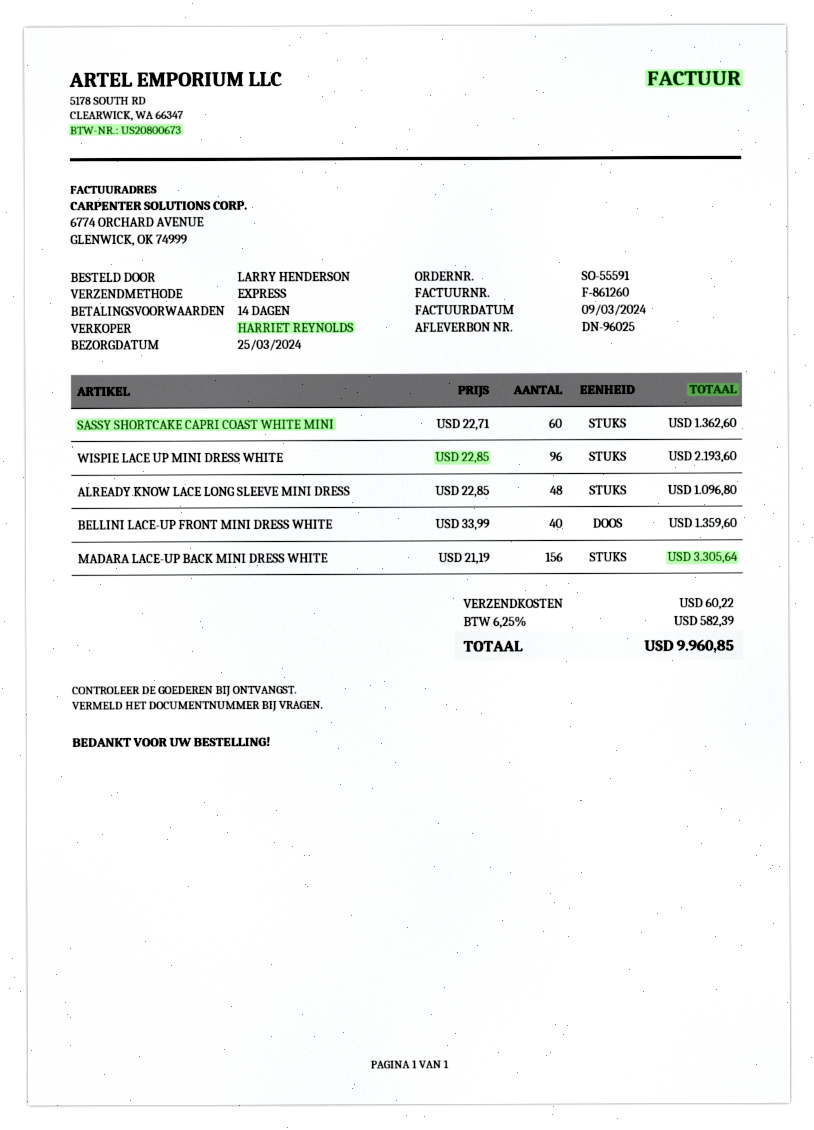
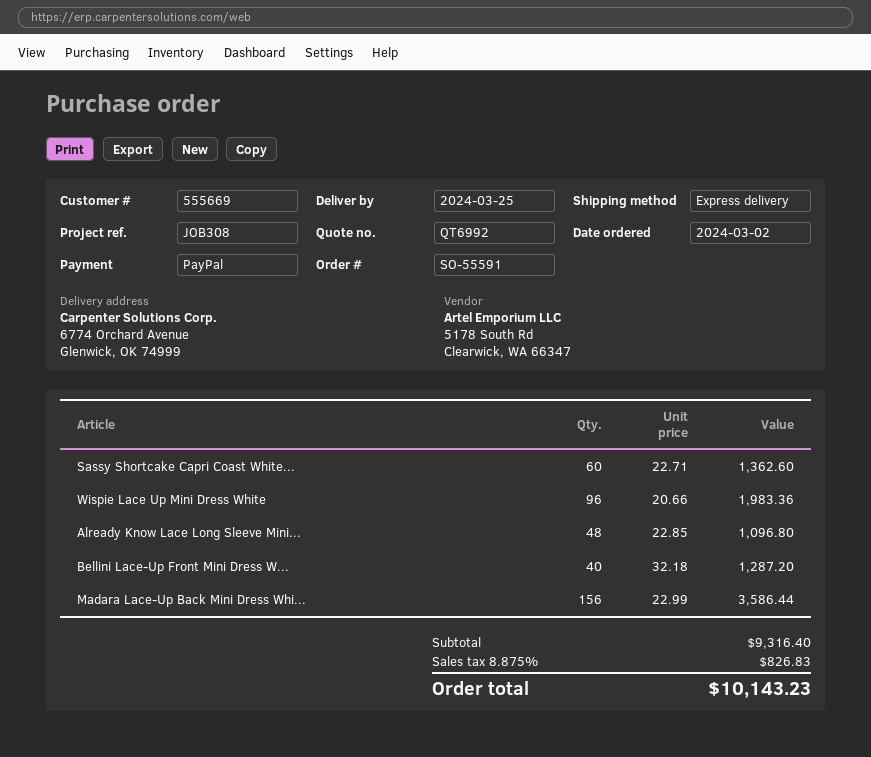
WISPIE LACE UP MINI DRESS WHITE: 96 x 22.85 = 2193.60 -> 96 x 20.66 = 1983.36
BELLINI LACE-UP FRONT MINI DRESS WHITE: 40 x 33.99 = 1359.60 -> 40 x 32.18 = 1287.20
MADARA LACE-UP BACK MINI DRESS WHITE: 156 x 21.19 = 3305.64 -> 156 x 22.99 = 3586.44
shipping: 60.22 -> none
tax: 6.25% = 582.39 -> 8.875% = 826.83
total: 9960.85 -> 10143.23

